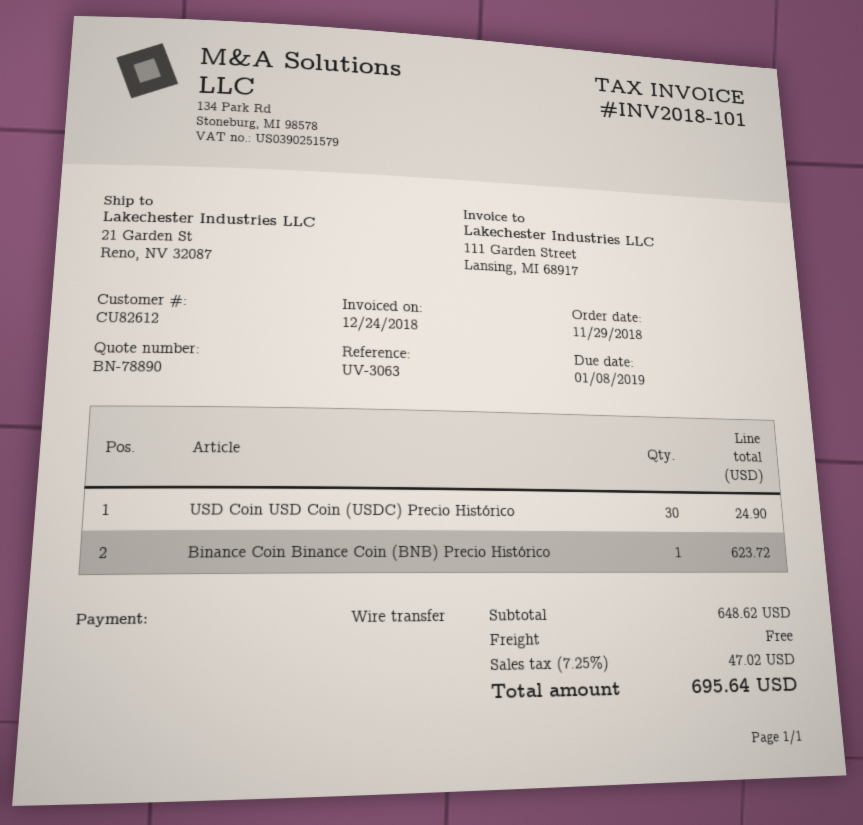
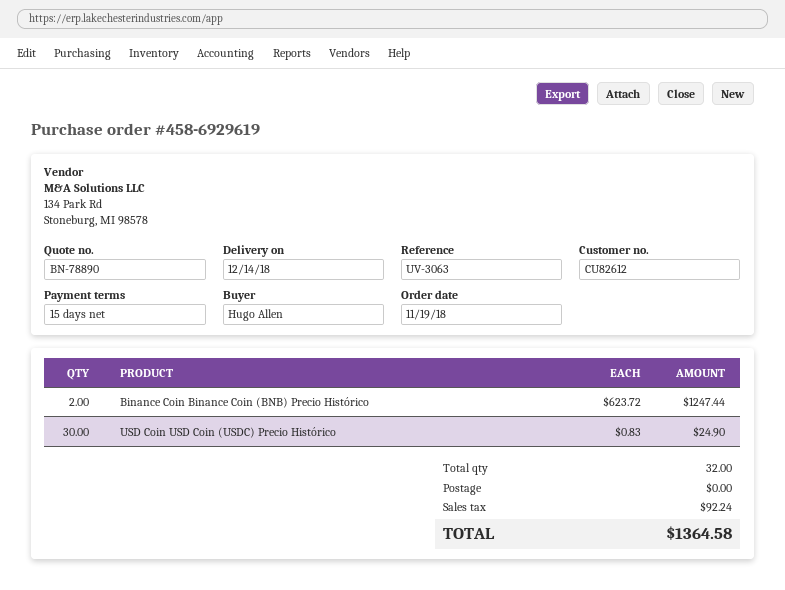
order date: 2018-11-29 -> 2018-11-19
Binance Coin Binance Coin (BNB) Precio Histórico: 1 for 623.72 -> 2 for 1247.44
tax: 47.02 -> 92.24
total: 695.64 -> 1364.58

